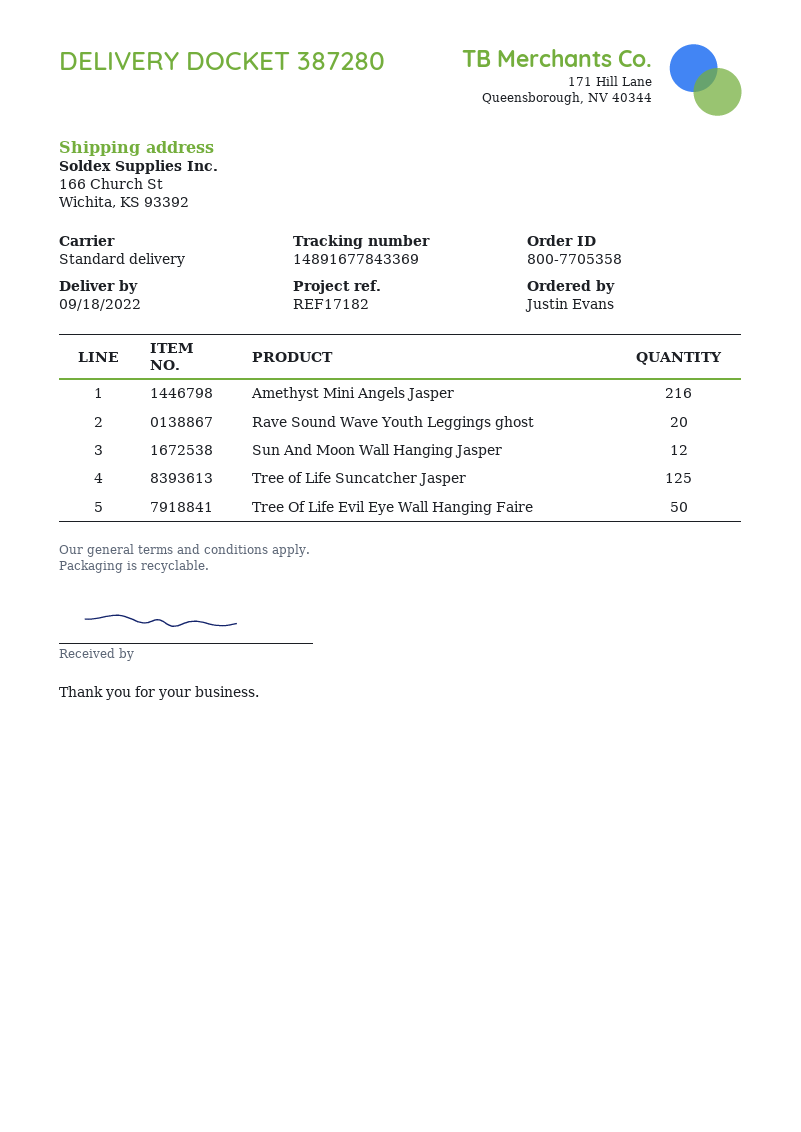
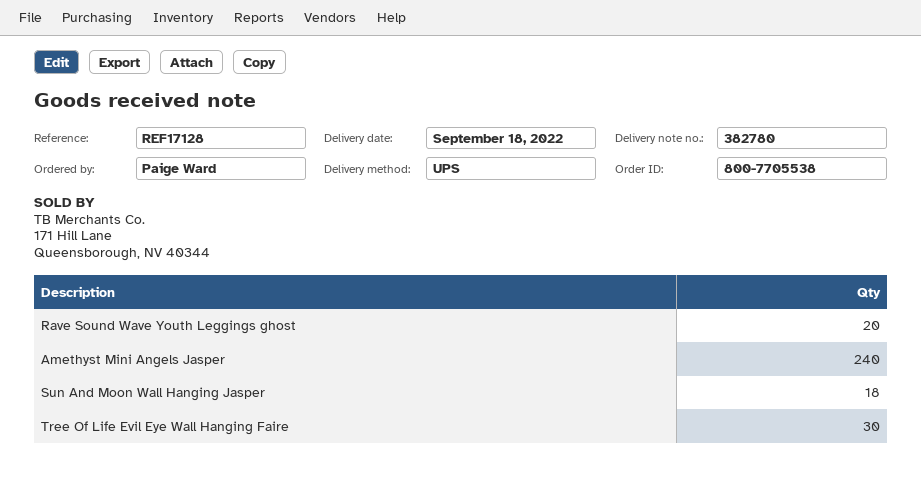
order number: 800-7705358 -> 800-7705538
delivery note number: 387280 -> 382780
reference: REF17182 -> REF17128
ordered by: Justin Evans -> Paige Ward
shipping method: standard -> UPS
Amethyst Mini Angels Jasper: 216 -> 240
Sun And Moon Wall Hanging Jasper: 12 -> 18
Tree of Life Suncatcher Jasper: 125 -> none
Tree Of Life Evil Eye Wall Hanging Faire: 50 -> 30

